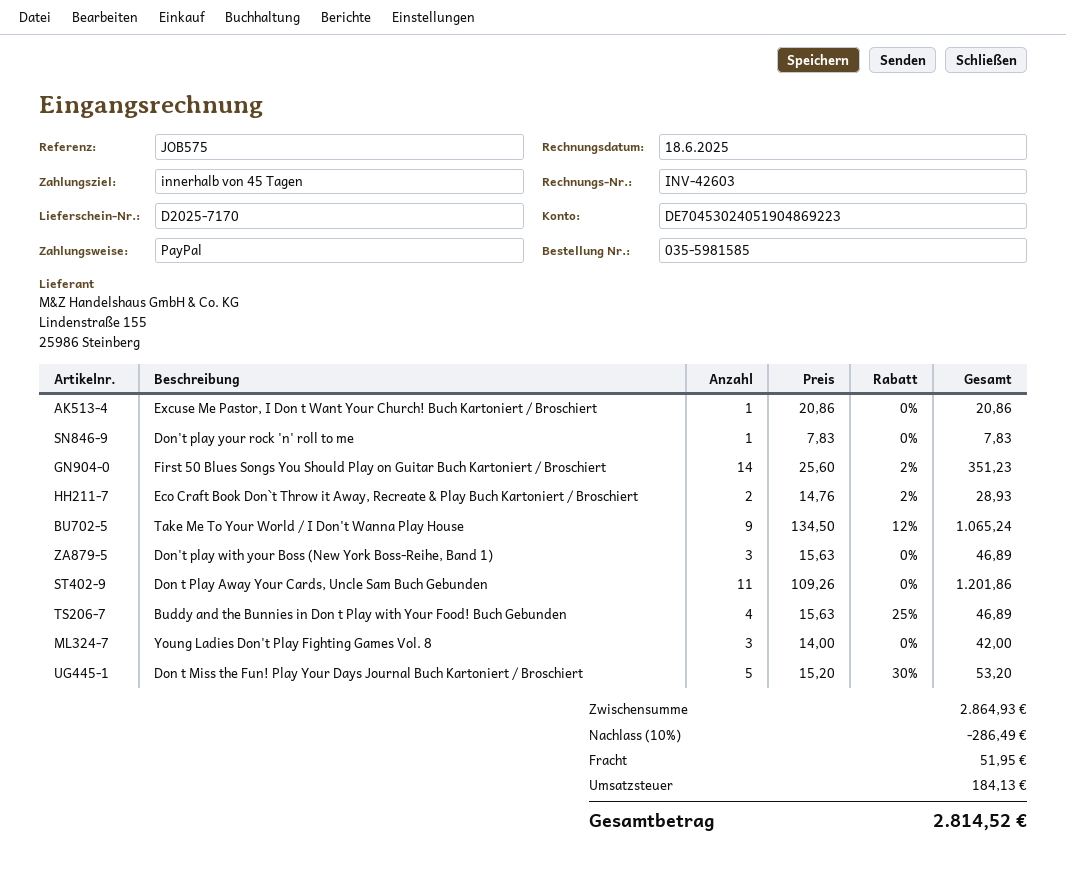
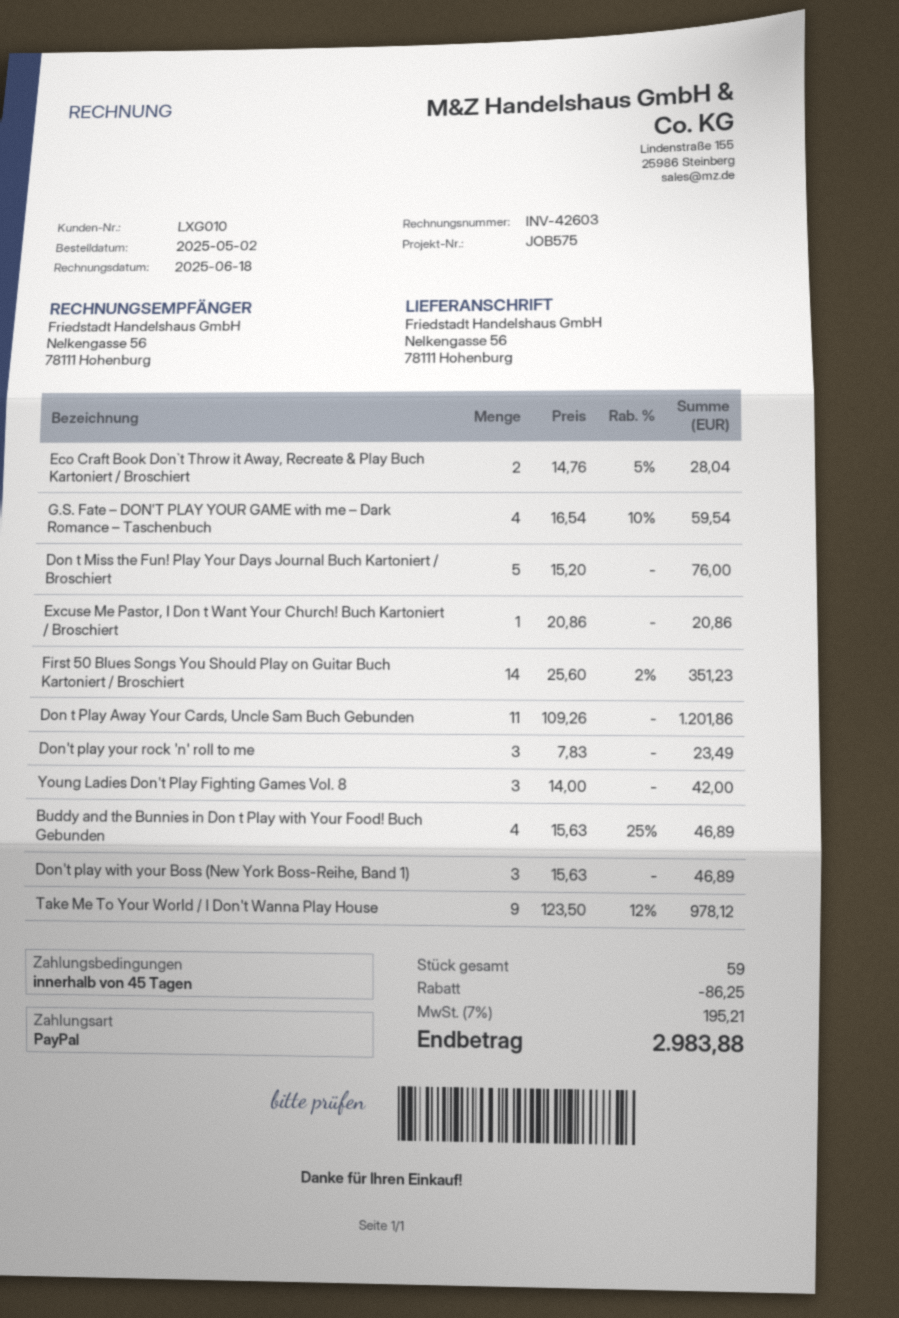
Don't play your rock 'n' roll to me: 1 x 7.83 = 7.83 -> 3 x 7.83 = 23.49
Eco Craft Book Don`t Throw it Away, Recreate & Play Buch Kartoniert / Broschiert: 2 x 14.76 - 2% = 28.93 -> 2 x 14.76 - 5% = 28.04
Take Me To Your World / I Don't Wanna Play House: 9 x 134.50 - 12% = 1065.24 -> 9 x 123.50 - 12% = 978.12
Don t Miss the Fun! Play Your Days Journal Buch Kartoniert / Broschiert: 5 x 15.20 - 30% = 53.20 -> 5 x 15.20 = 76.00
G.S. Fate – DON'T PLAY YOUR GAME with me – Dark Romance – Taschenbuch: none -> 4 x 16.54 - 10% = 59.54
discount: 286.49 -> 86.25
shipping: 51.95 -> none
tax: 184.13 -> 195.21
total: 2814.52 -> 2983.88

